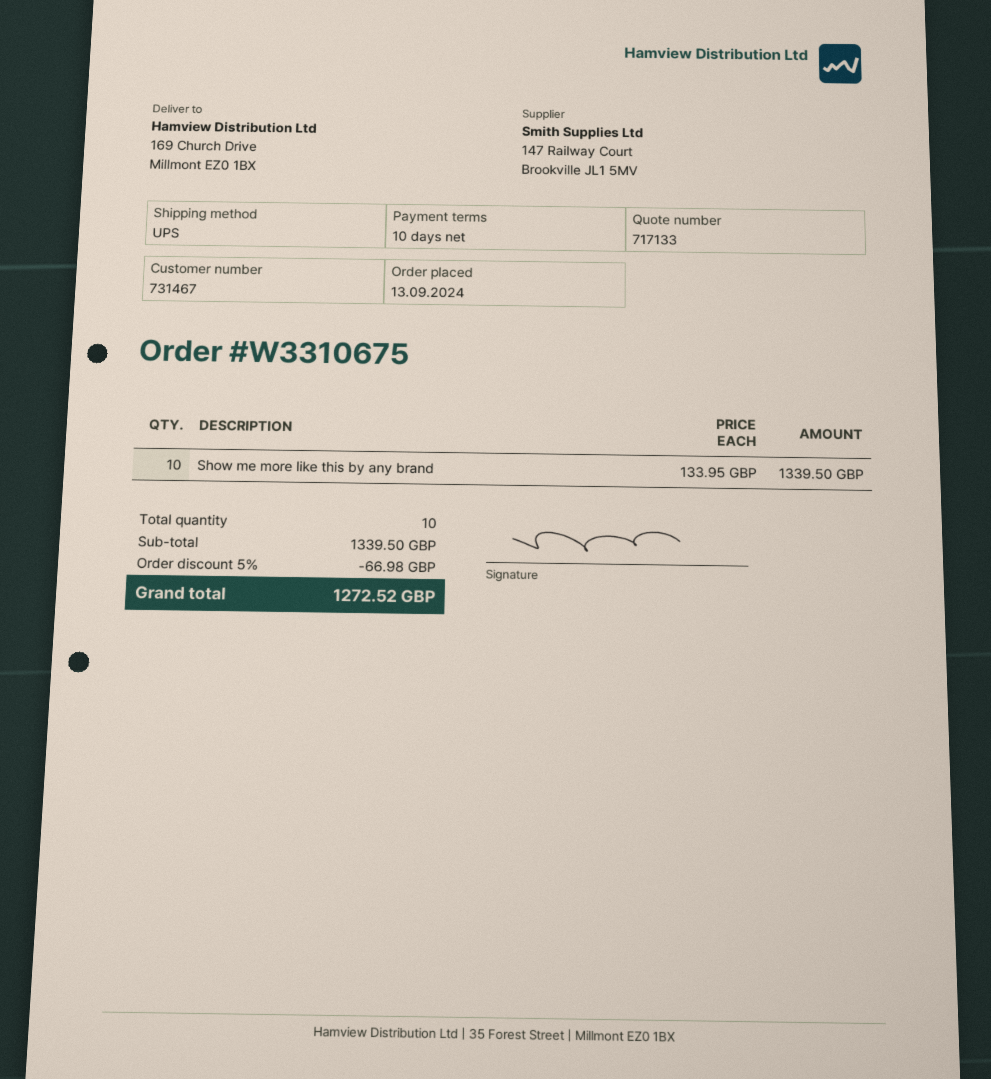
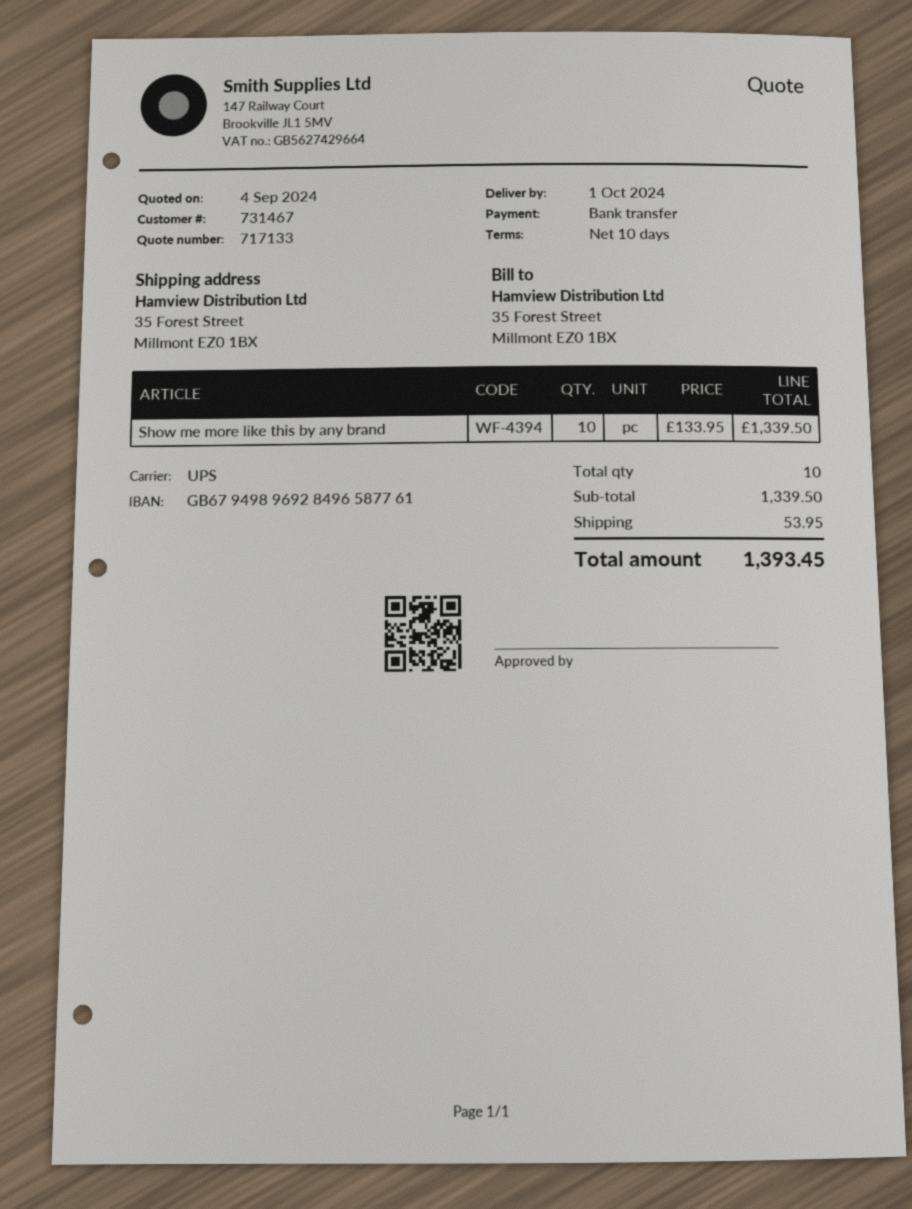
ship to: 169 Church Drive, Millmont EZ0 1BX -> 35 Forest Street, Millmont EZ0 1BX
discount: 5% = 66.98 -> none
shipping: none -> 53.95
total: 1272.52 -> 1393.45

